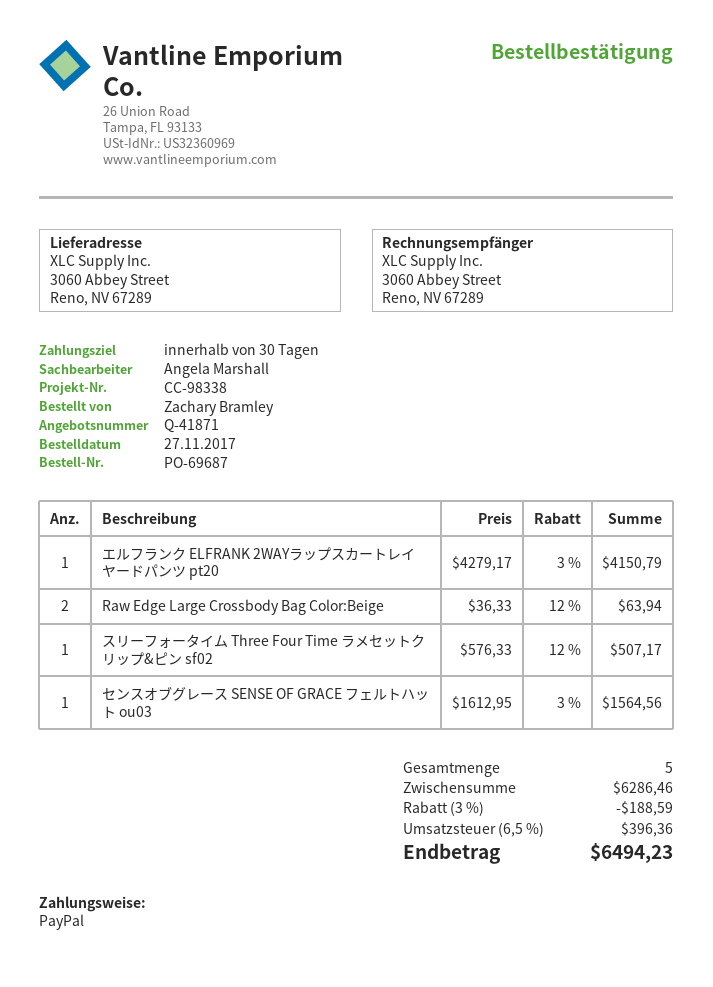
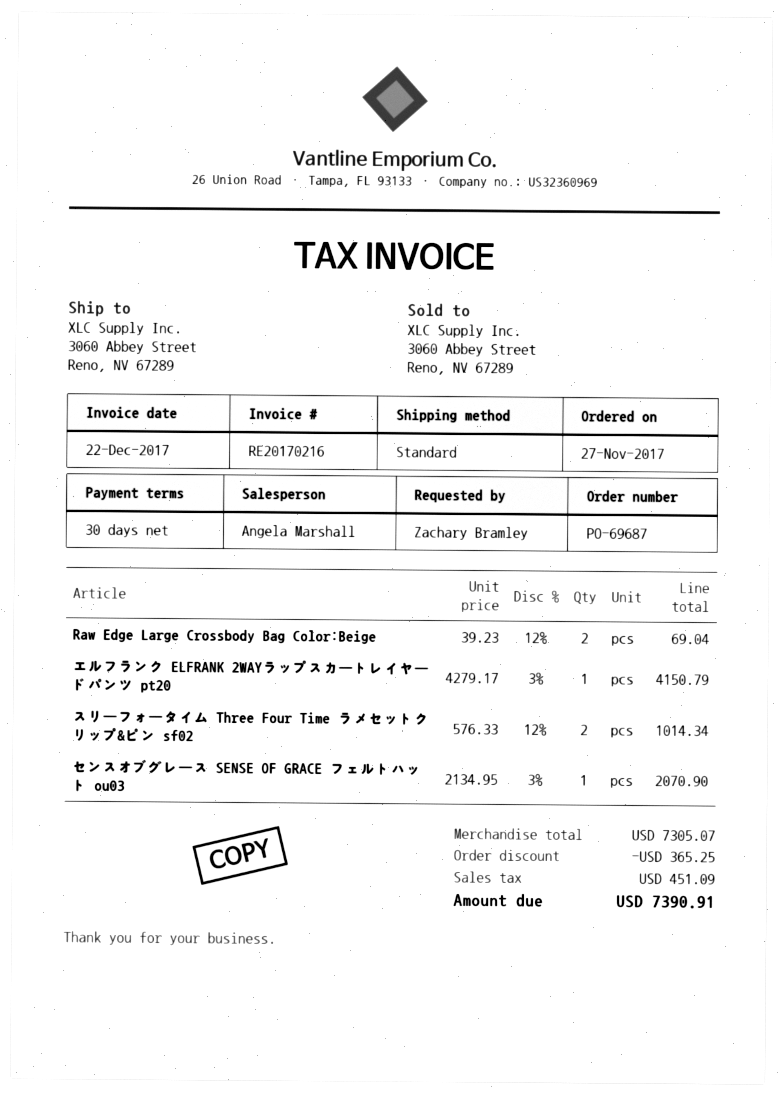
Raw Edge Large Crossbody Bag Color:Beige: 2 x 36.33 - 12% = 63.94 -> 2 x 39.23 - 12% = 69.04
スリーフォータイム Three Four Time ラメセットクリップ&ピン sf02: 1 x 576.33 - 12% = 507.17 -> 2 x 576.33 - 12% = 1014.34
センスオブグレース SENSE OF GRACE フェルトハット ou03: 1 x 1612.95 - 3% = 1564.56 -> 1 x 2134.95 - 3% = 2070.90
subtotal: 6286.46 -> 7305.07
discount: 188.59 -> 365.25
tax: 396.36 -> 451.09
total: 6494.23 -> 7390.91

